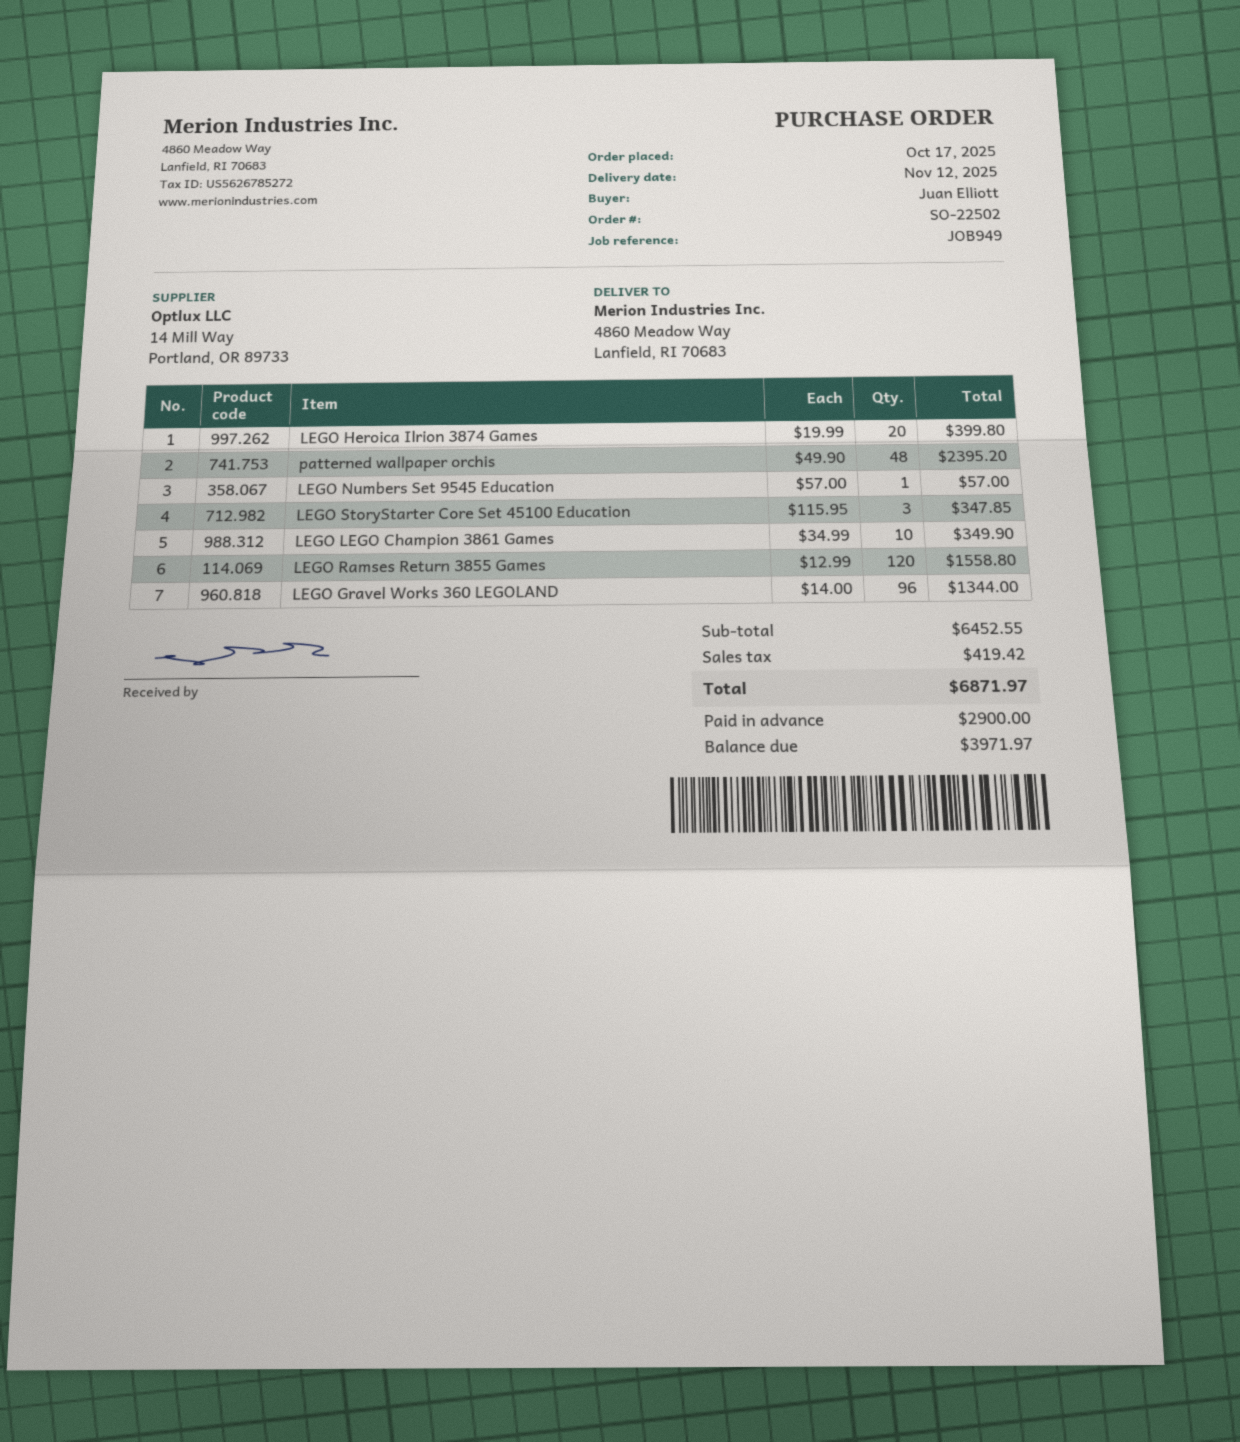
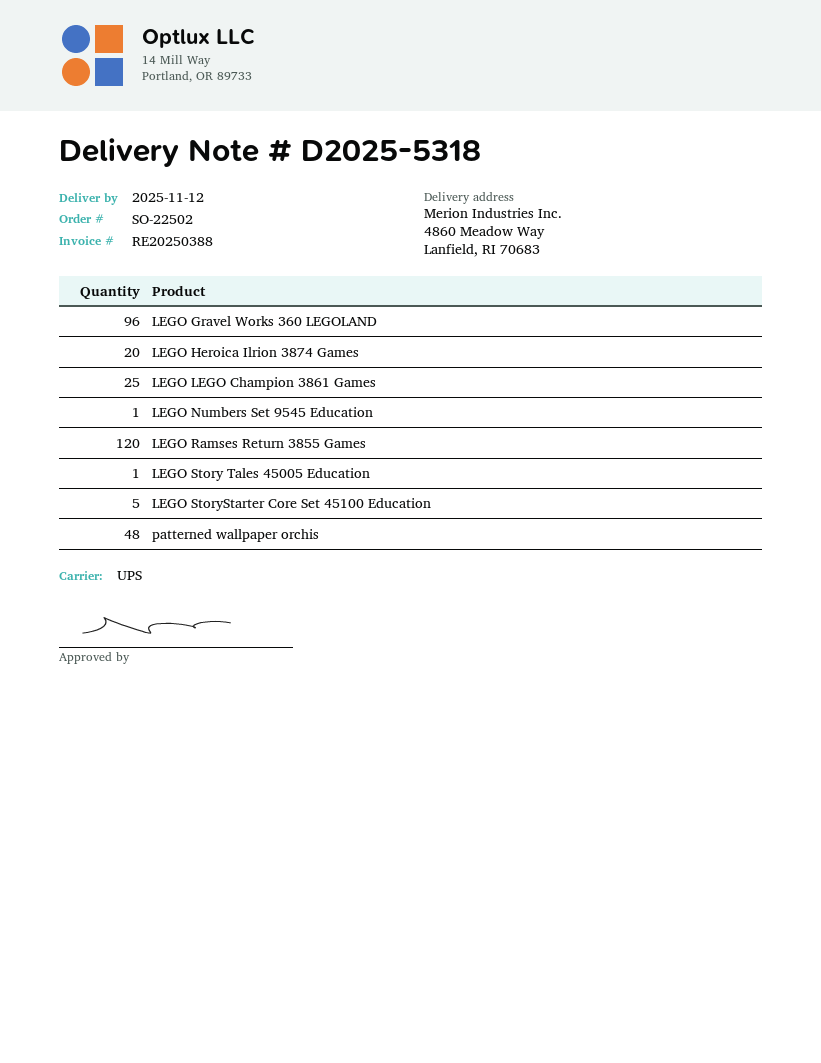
LEGO StoryStarter Core Set 45100 Education: 3 -> 5
LEGO LEGO Champion 3861 Games: 10 -> 25
LEGO Story Tales 45005 Education: none -> 1

